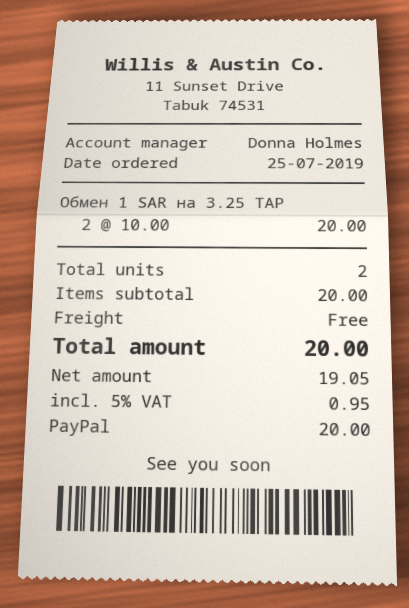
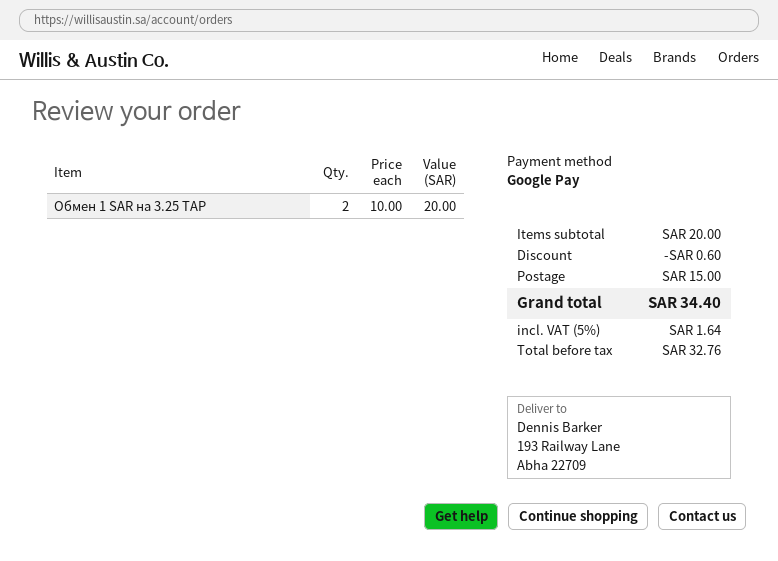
payment method: PayPal -> Google Pay
discount: none -> 0.60
shipping: 0.00 -> 15.00
net: 19.05 -> 32.76
tax: 5% = 0.95 -> 5% = 1.64
total: 20.00 -> 34.40

